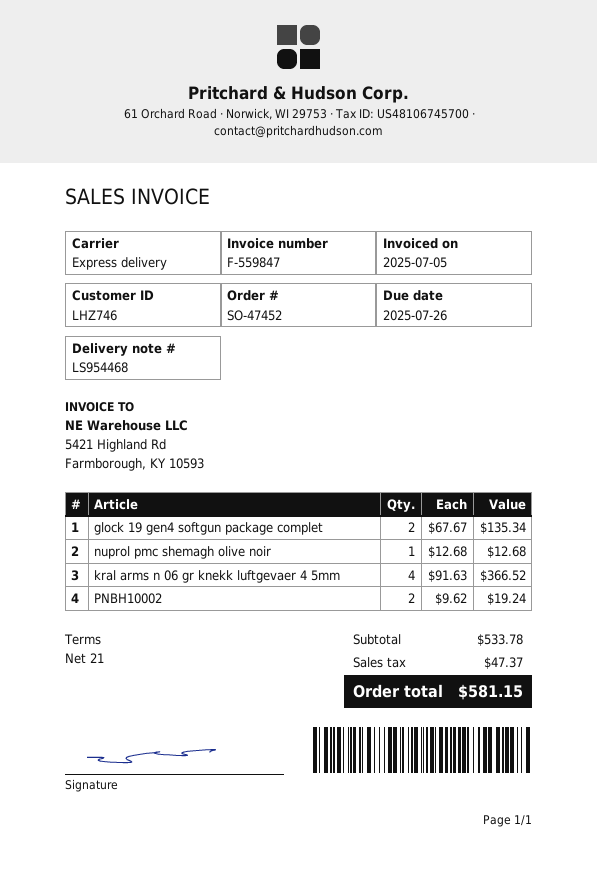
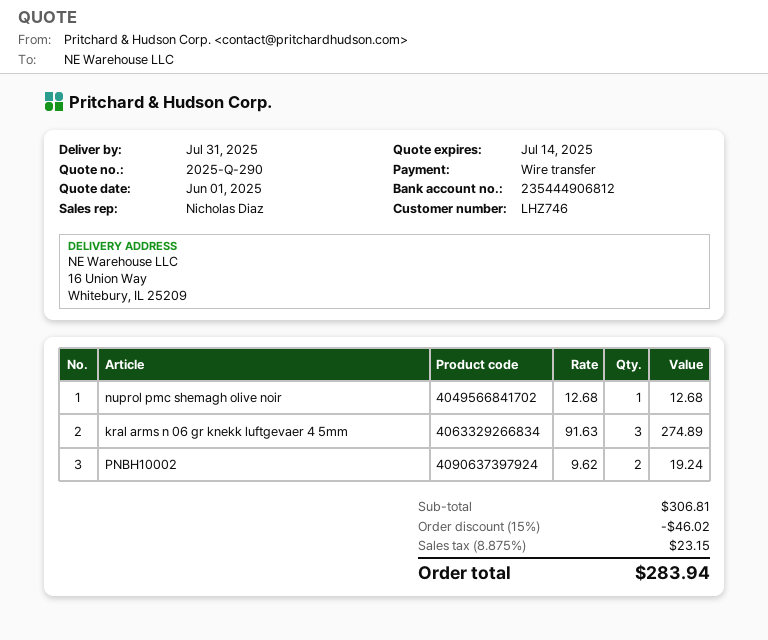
glock 19 gen4 softgun package complet: 2 x 67.67 = 135.34 -> none
kral arms n 06 gr knekk luftgevaer 4 5mm: 4 x 91.63 = 366.52 -> 3 x 91.63 = 274.89
subtotal: 533.78 -> 306.81
discount: none -> 15% = 46.02
tax: 47.37 -> 23.15
total: 581.15 -> 283.94

